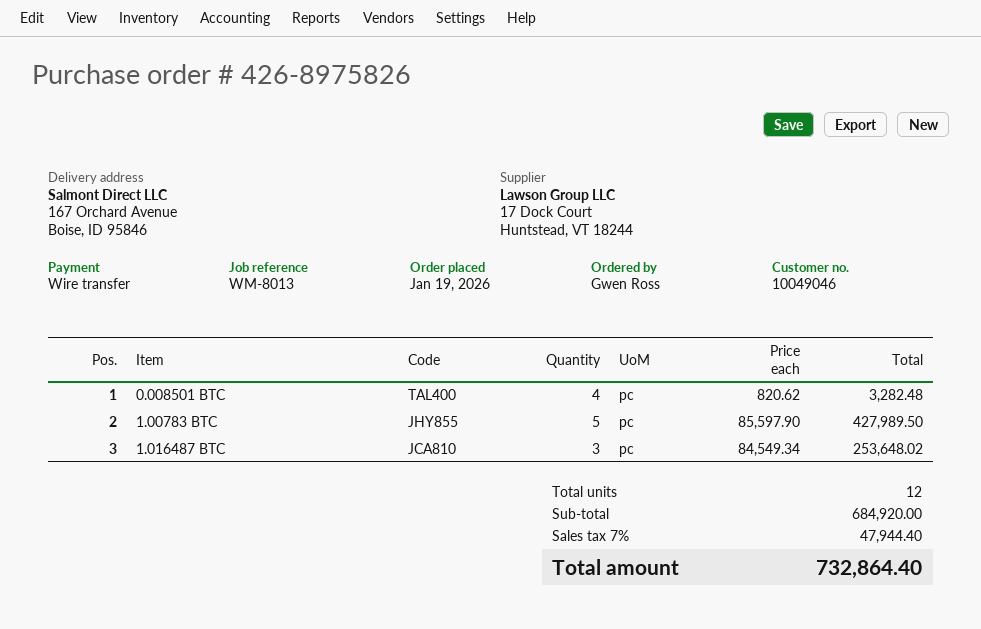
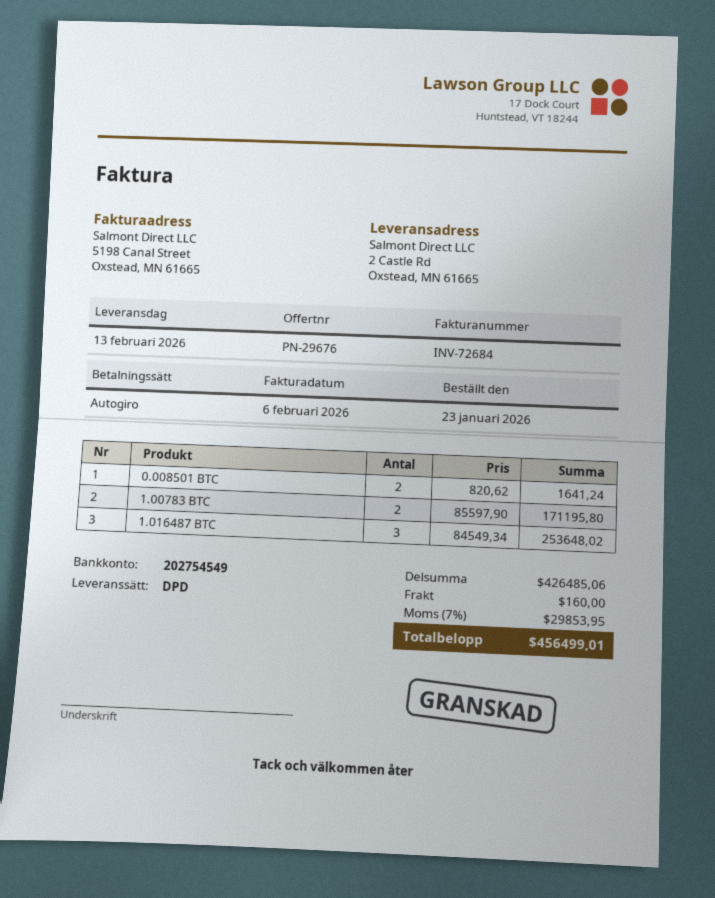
order date: 2026-01-19 -> 2026-01-23
payment method: bank transfer -> direct debit
ship to: 167 Orchard Avenue, Boise, ID 95846 -> 2 Castle Rd, Oxstead, MN 61665
0.008501 BTC: 4 x 820.62 = 3282.48 -> 2 x 820.62 = 1641.24
1.00783 BTC: 5 x 85597.90 = 427989.50 -> 2 x 85597.90 = 171195.80
subtotal: 684920.00 -> 426485.06
shipping: none -> 160.00
tax: 7% = 47944.40 -> 7% = 29853.95
total: 732864.40 -> 456499.01

